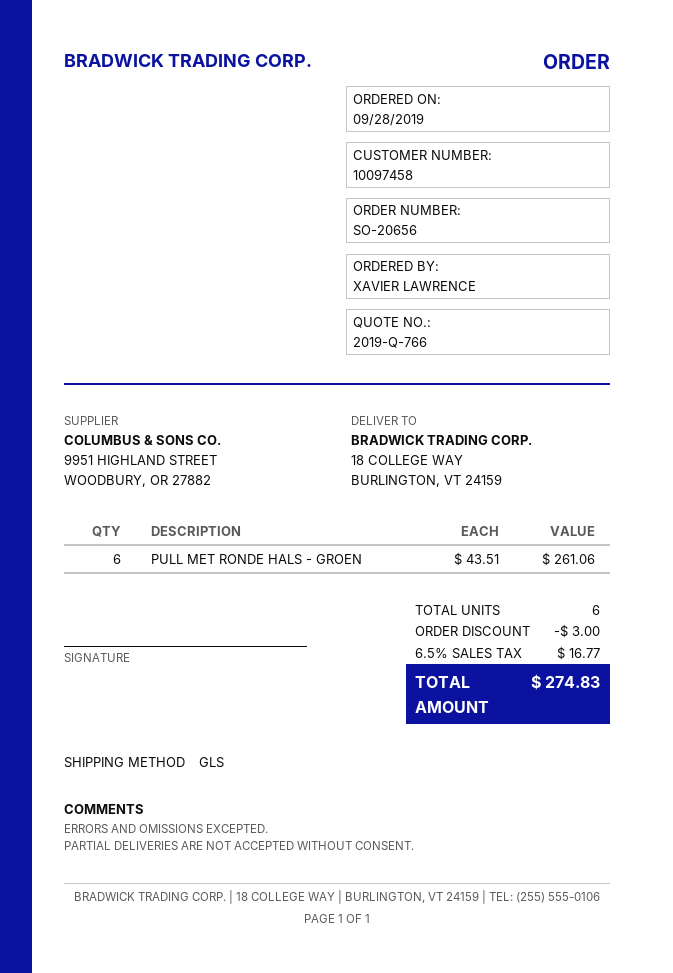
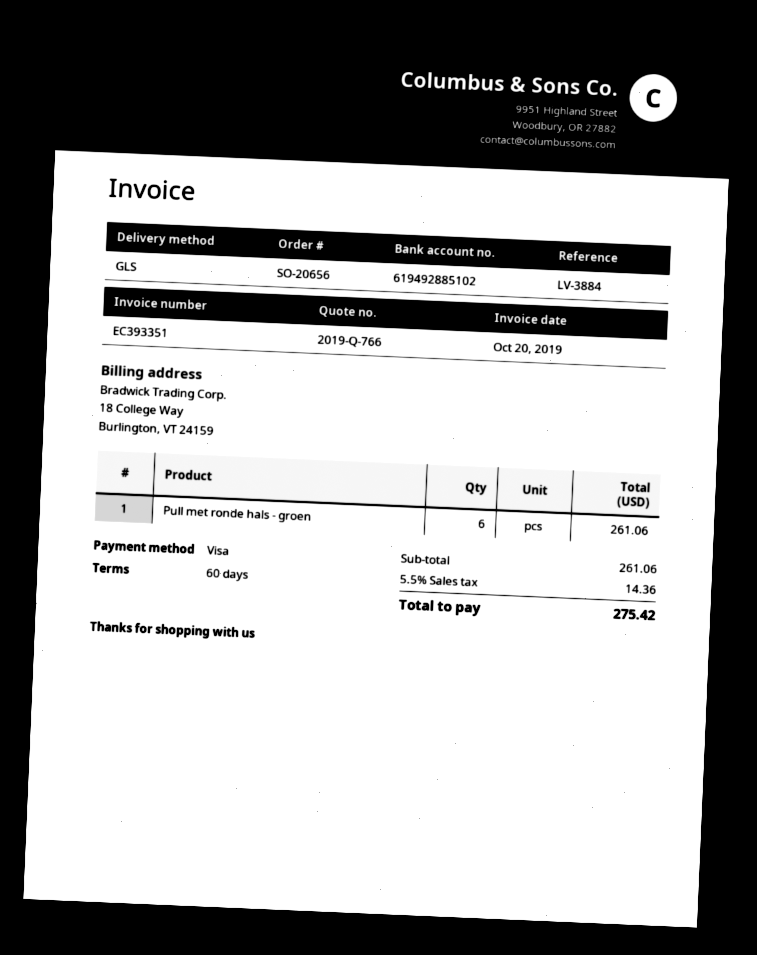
discount: 3.00 -> none
tax: 6.5% = 16.77 -> 5.5% = 14.36
total: 274.83 -> 275.42

